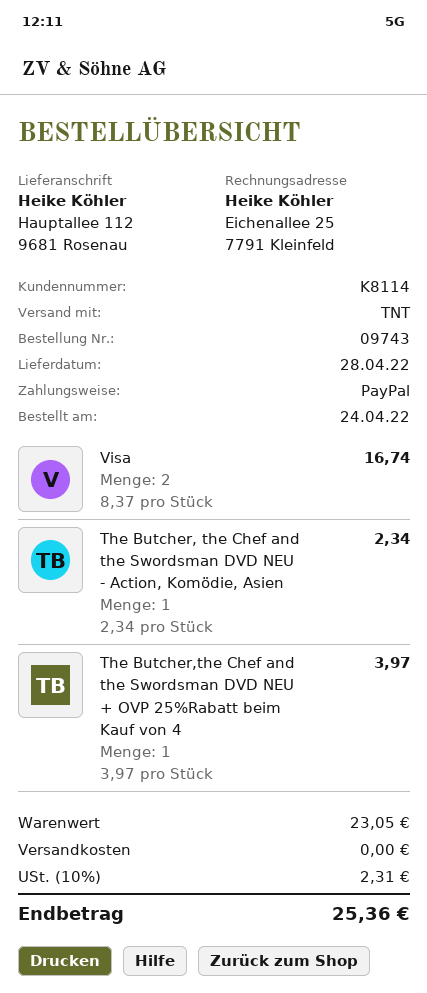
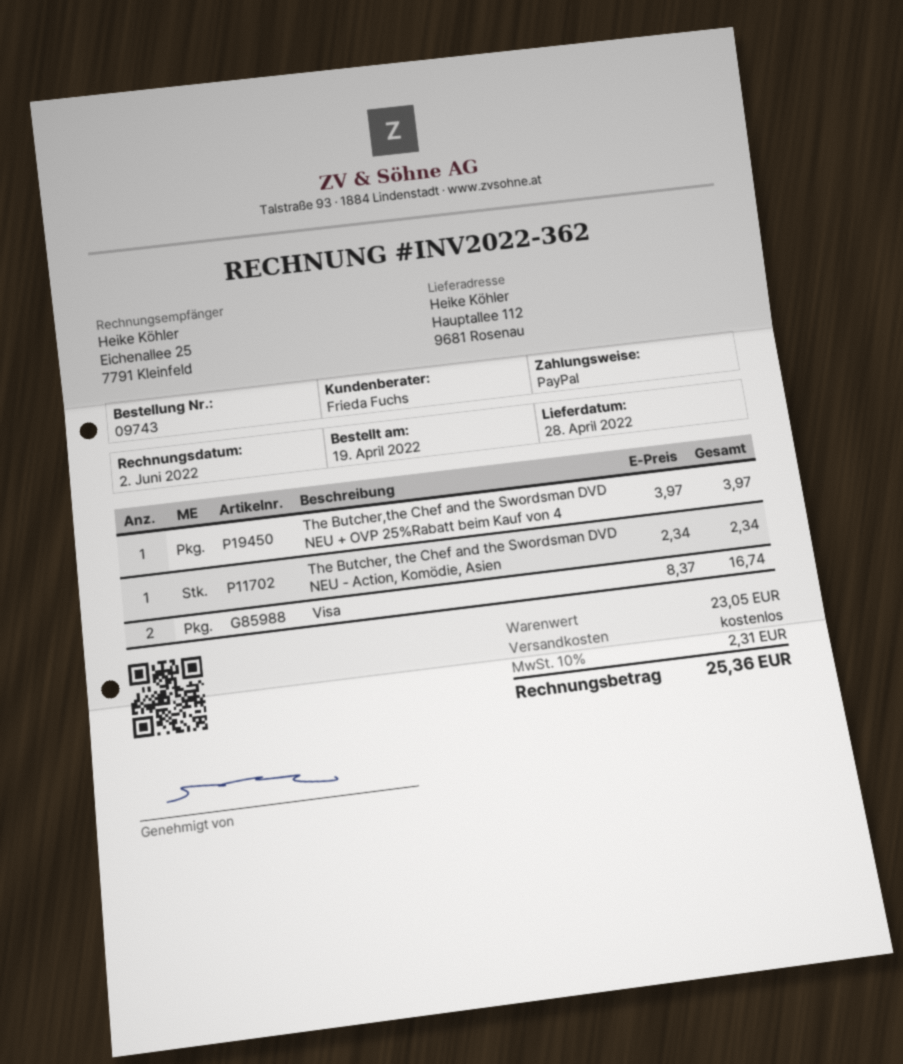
order date: 2022-04-24 -> 2022-04-19

